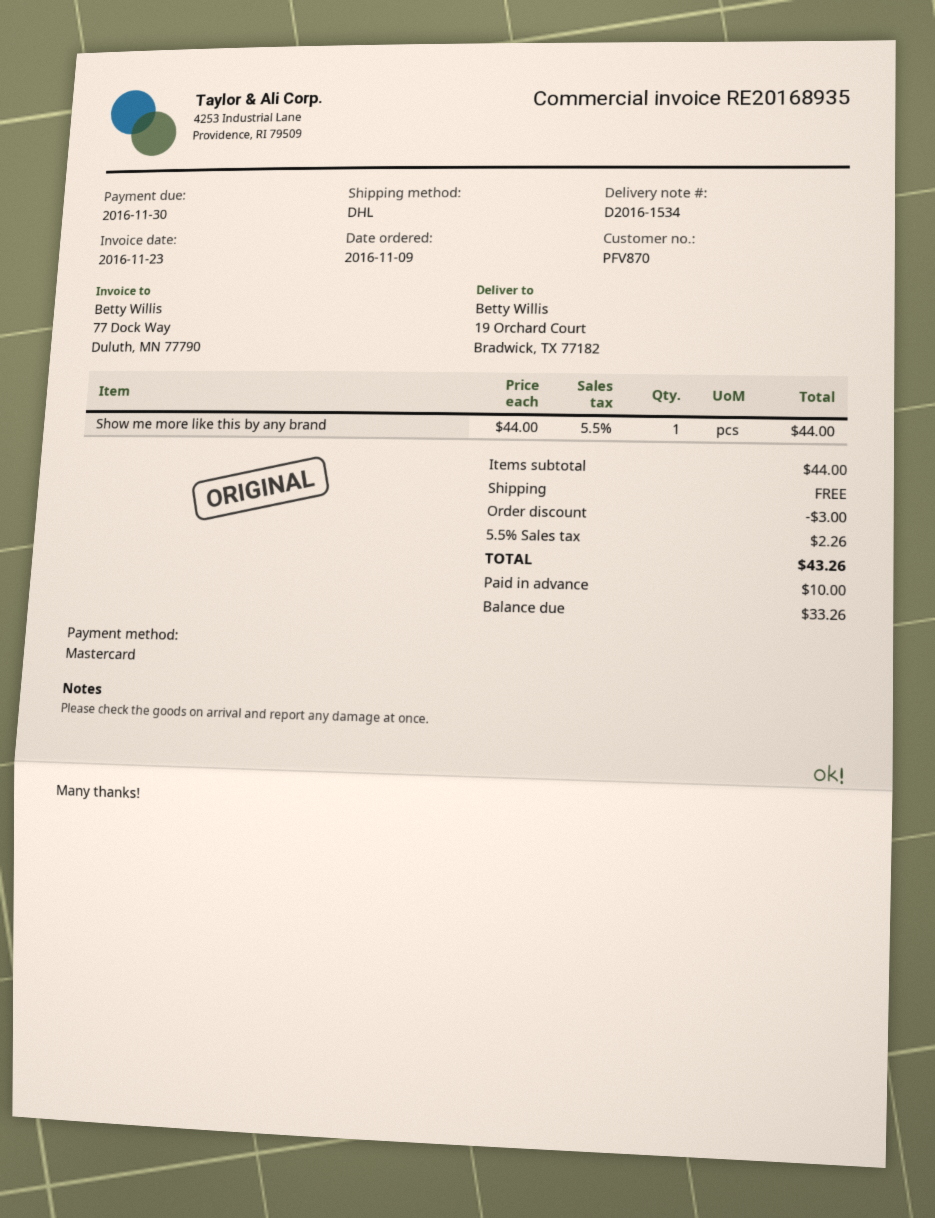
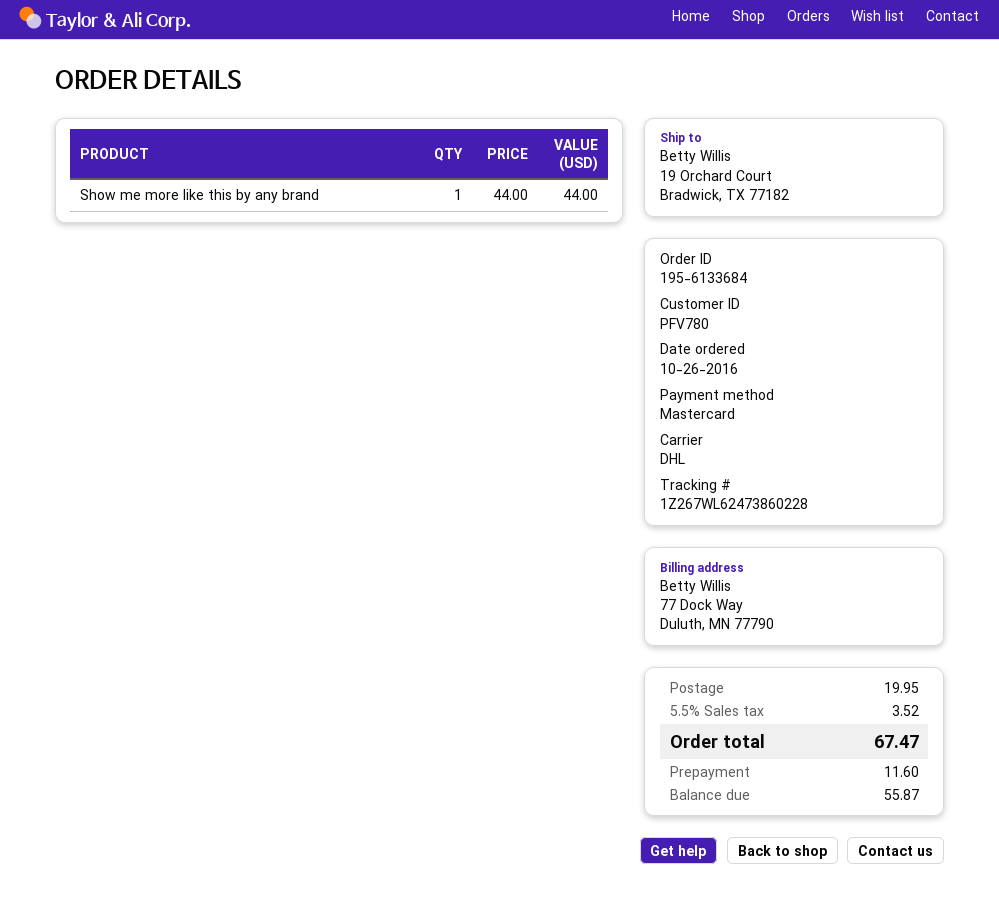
order date: 2016-11-09 -> 2016-10-26
customer number: PFV870 -> PFV780
discount: 3.00 -> none
shipping: 0.00 -> 19.95
tax: 5.5% = 2.26 -> 5.5% = 3.52
total: 43.26 -> 67.47
deposit: 10.00 -> 11.60
balance: 33.26 -> 55.87

